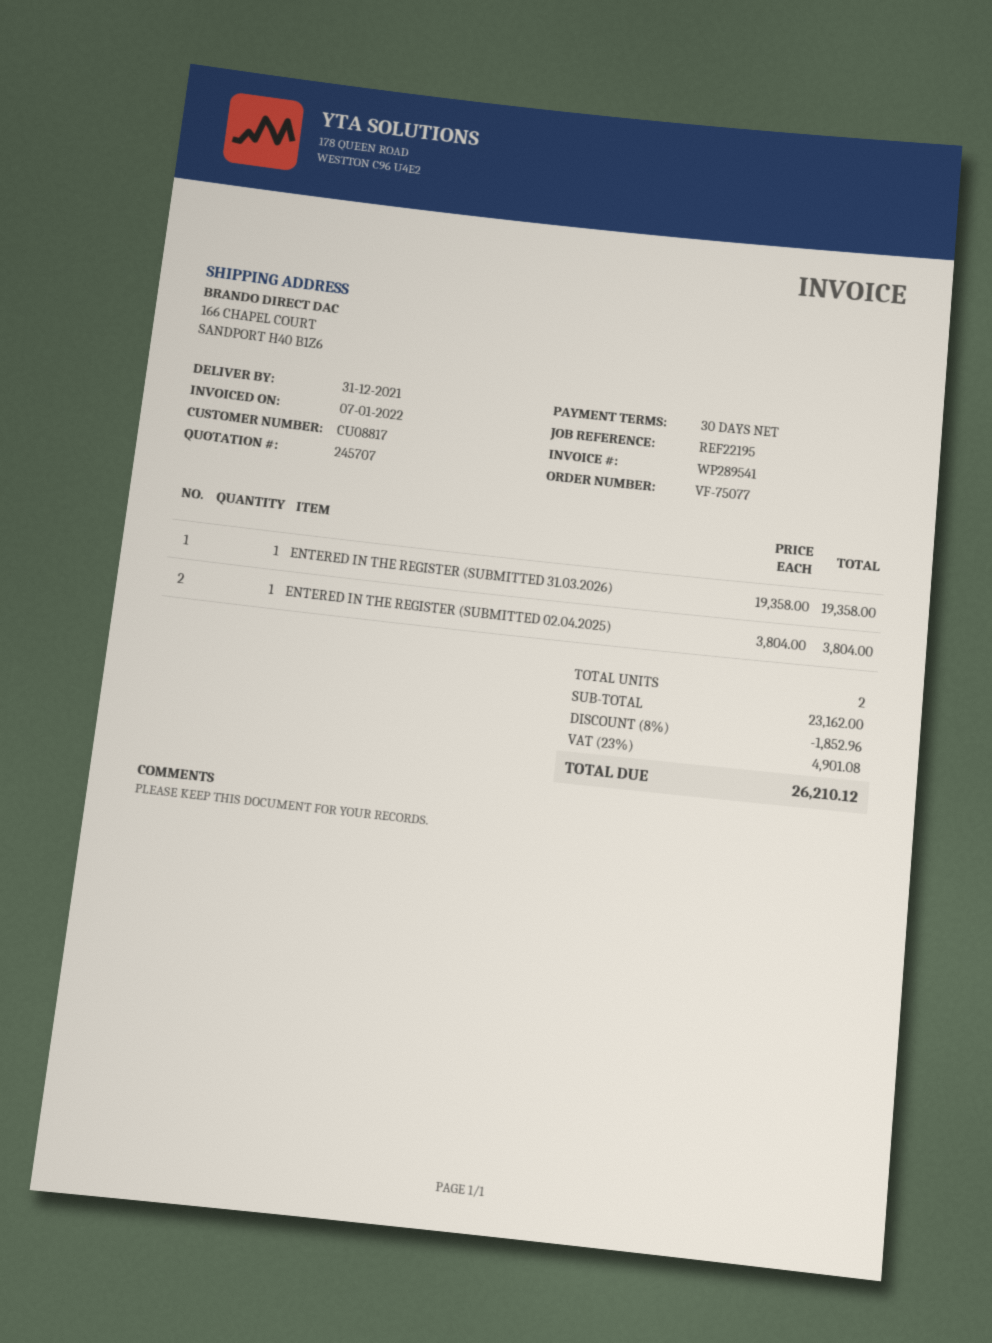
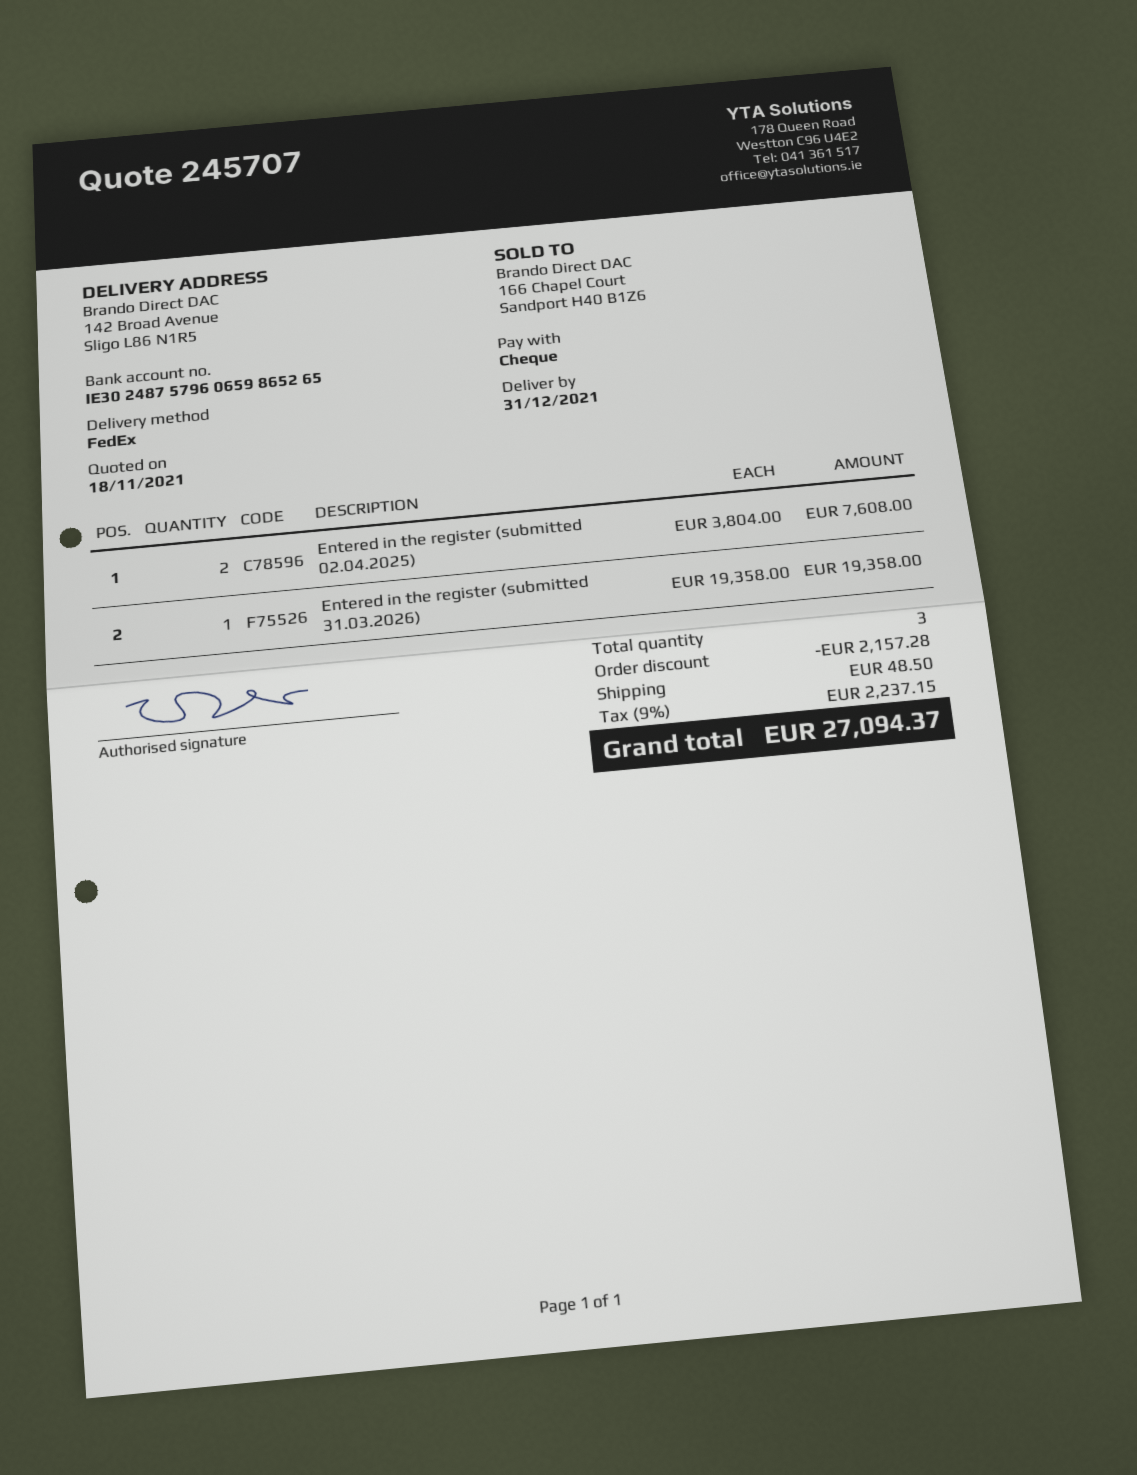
ship to: 166 CHAPEL COURT, SANDPORT H40 B1Z6 -> 142 Broad Avenue, Sligo L86 N1R5
ENTERED IN THE REGISTER (SUBMITTED 02.04.2025): 1 x 3804.00 = 3804.00 -> 2 x 3804.00 = 7608.00
total quantity: 2 -> 3
discount: 1852.96 -> 2157.28
shipping: none -> 48.50
tax: 23% = 4901.08 -> 9% = 2237.15
total: 26210.12 -> 27094.37

